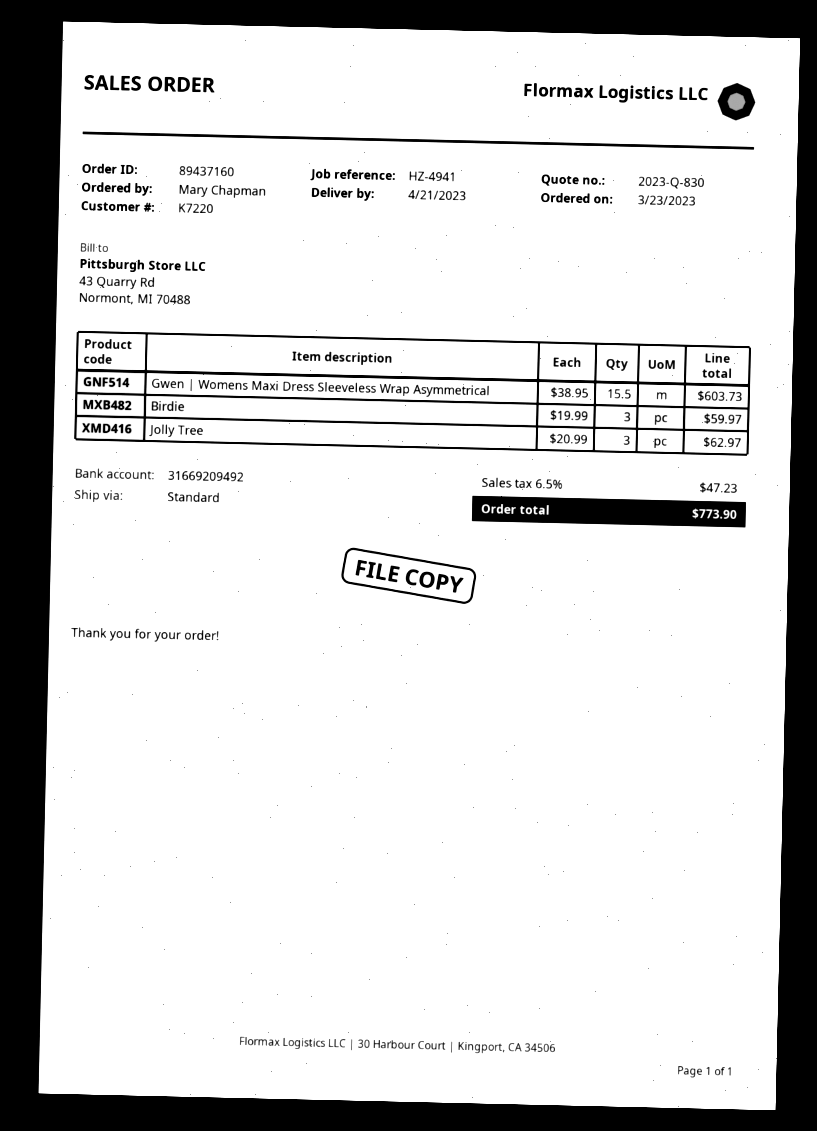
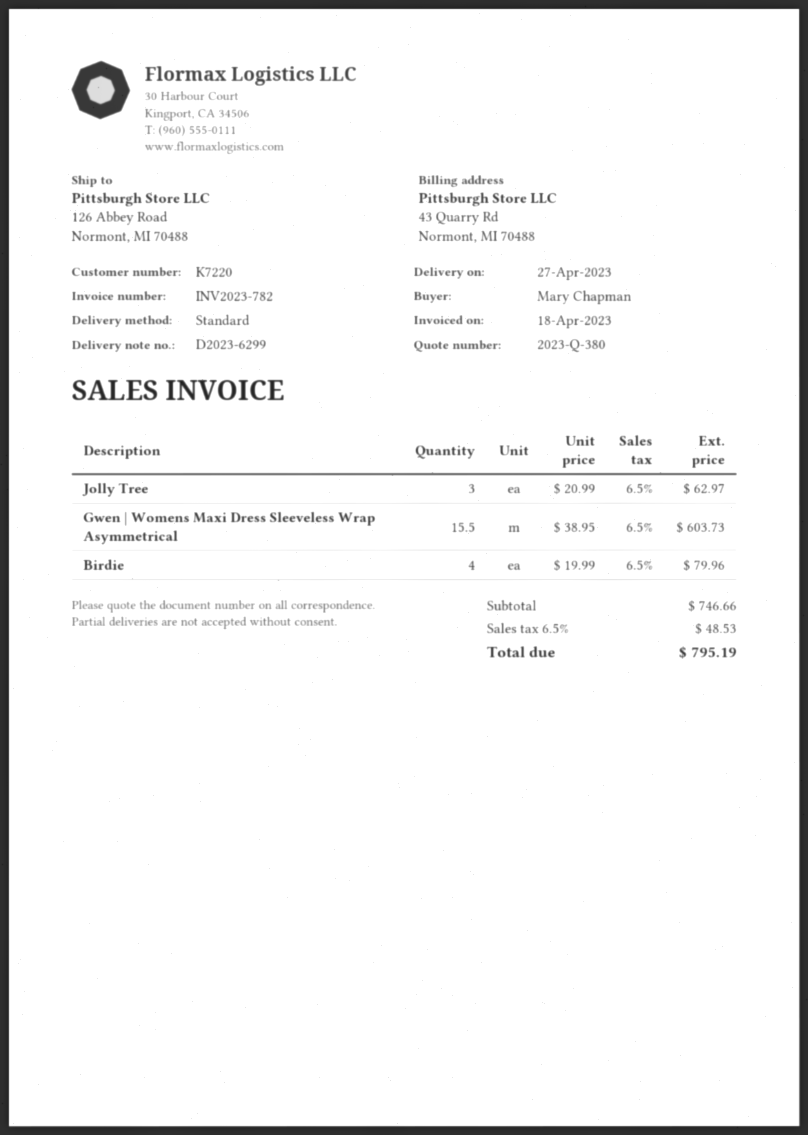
quote number: 2023-Q-830 -> 2023-Q-380
delivery date: 2023-04-21 -> 2023-04-27
Birdie: 3 x 19.99 = 59.97 -> 4 x 19.99 = 79.96
tax: 6.5% = 47.23 -> 6.5% = 48.53
total: 773.90 -> 795.19

